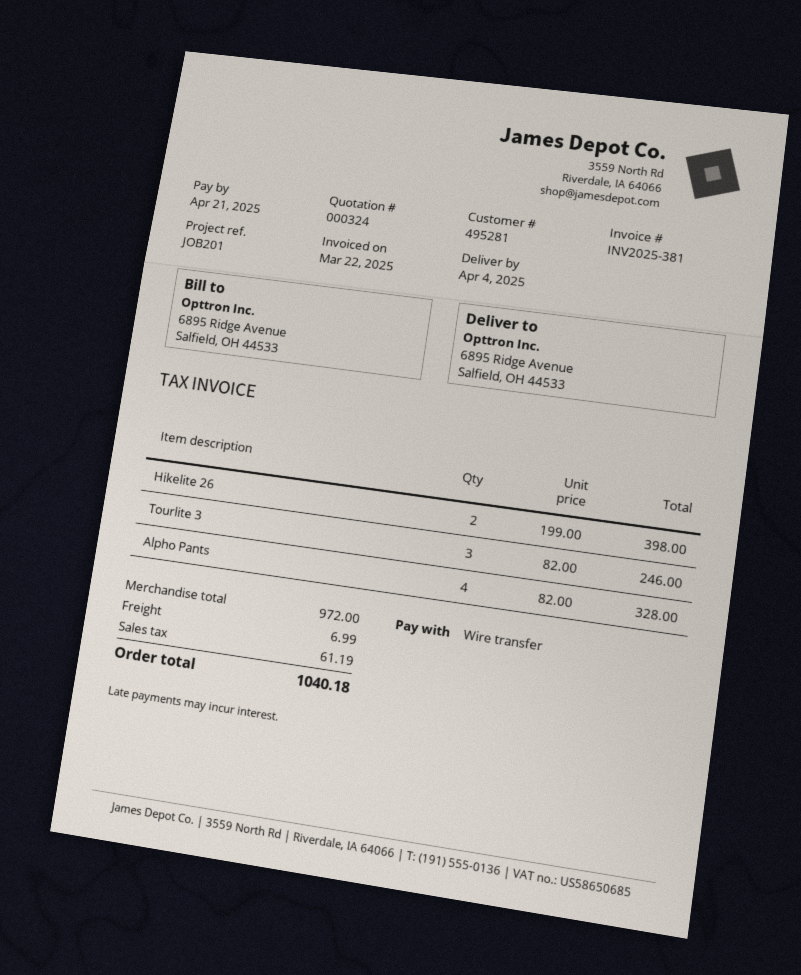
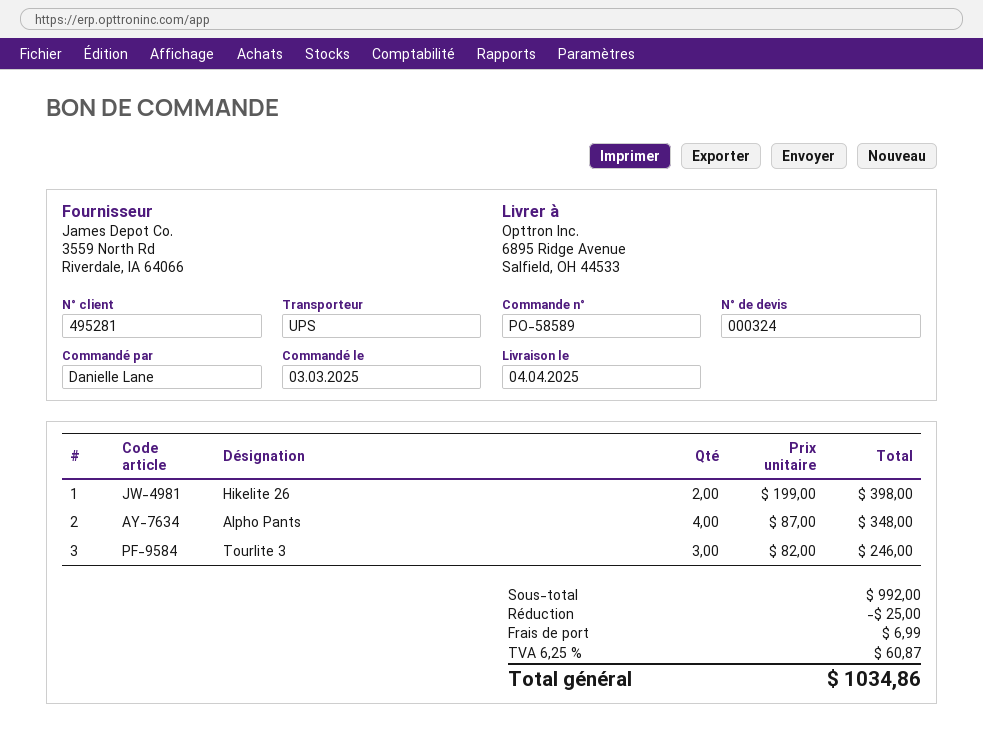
Alpho Pants: 4 x 82.00 = 328.00 -> 4 x 87.00 = 348.00
subtotal: 972.00 -> 992.00
discount: none -> 25.00
tax: 61.19 -> 60.87
total: 1040.18 -> 1034.86

